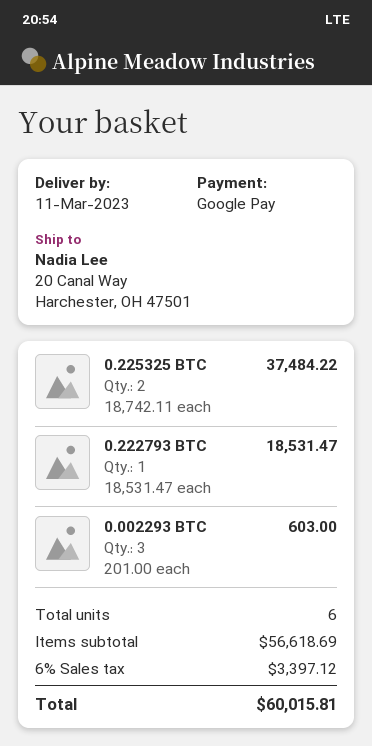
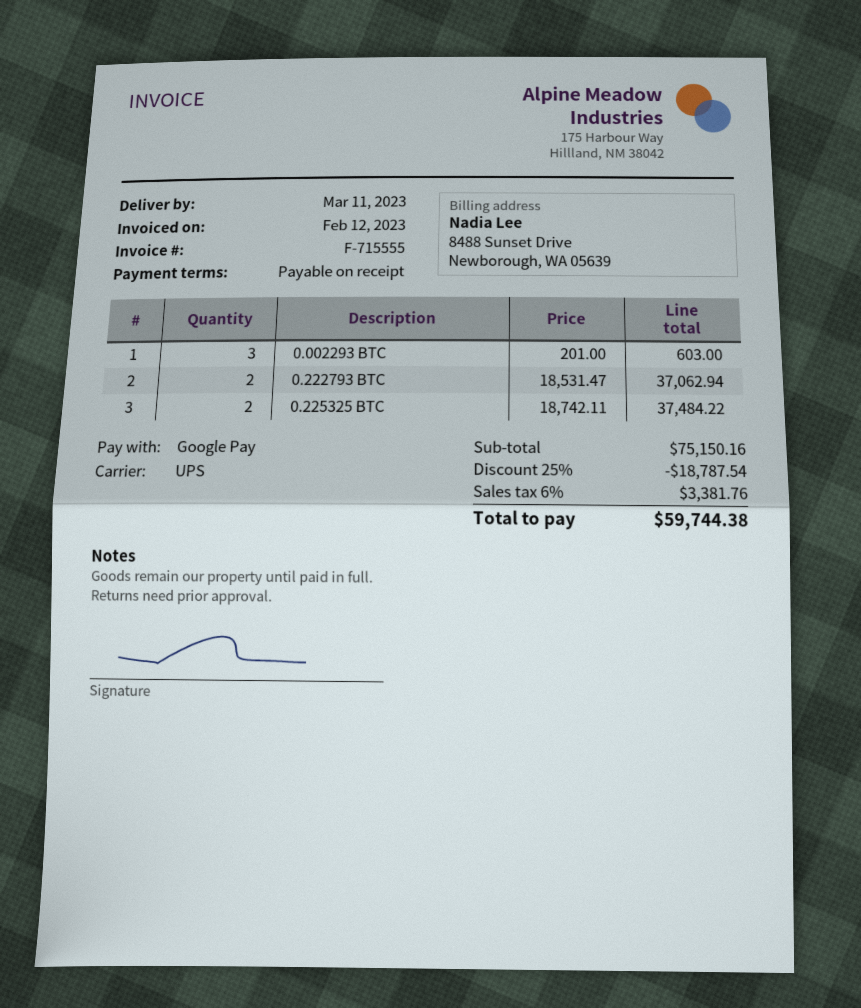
0.222793 BTC: 1 x 18531.47 = 18531.47 -> 2 x 18531.47 = 37062.94
subtotal: 56618.69 -> 75150.16
discount: none -> 25% = 18787.54
tax: 6% = 3397.12 -> 6% = 3381.76
total: 60015.81 -> 59744.38

